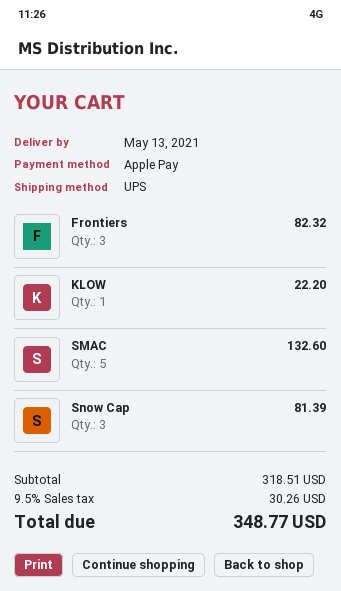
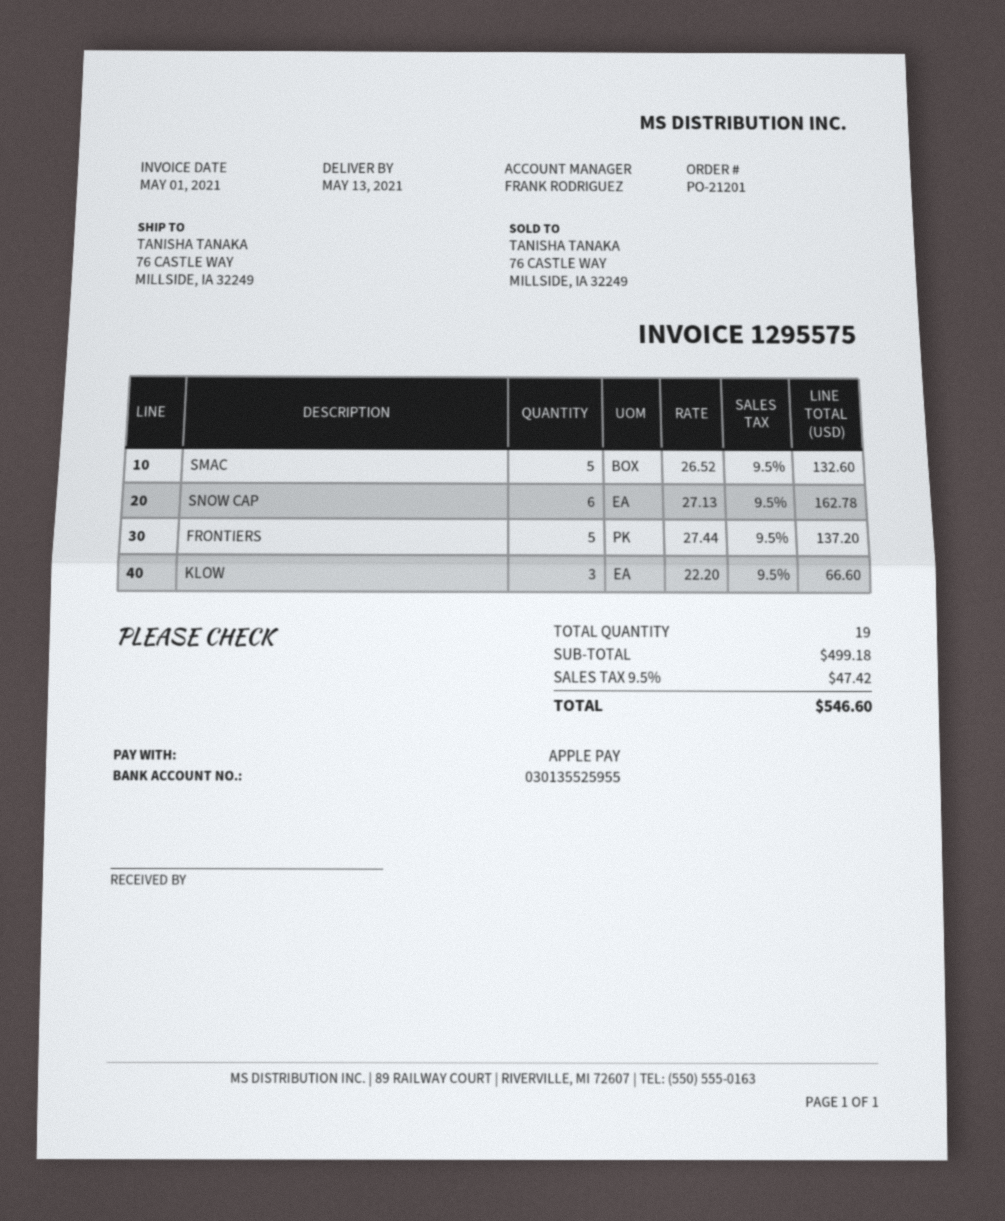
Frontiers: 3 for 82.32 -> 5 for 137.20
KLOW: 1 for 22.20 -> 3 for 66.60
Snow Cap: 3 for 81.39 -> 6 for 162.78
subtotal: 318.51 -> 499.18
tax: 9.5% = 30.26 -> 9.5% = 47.42
total: 348.77 -> 546.60

